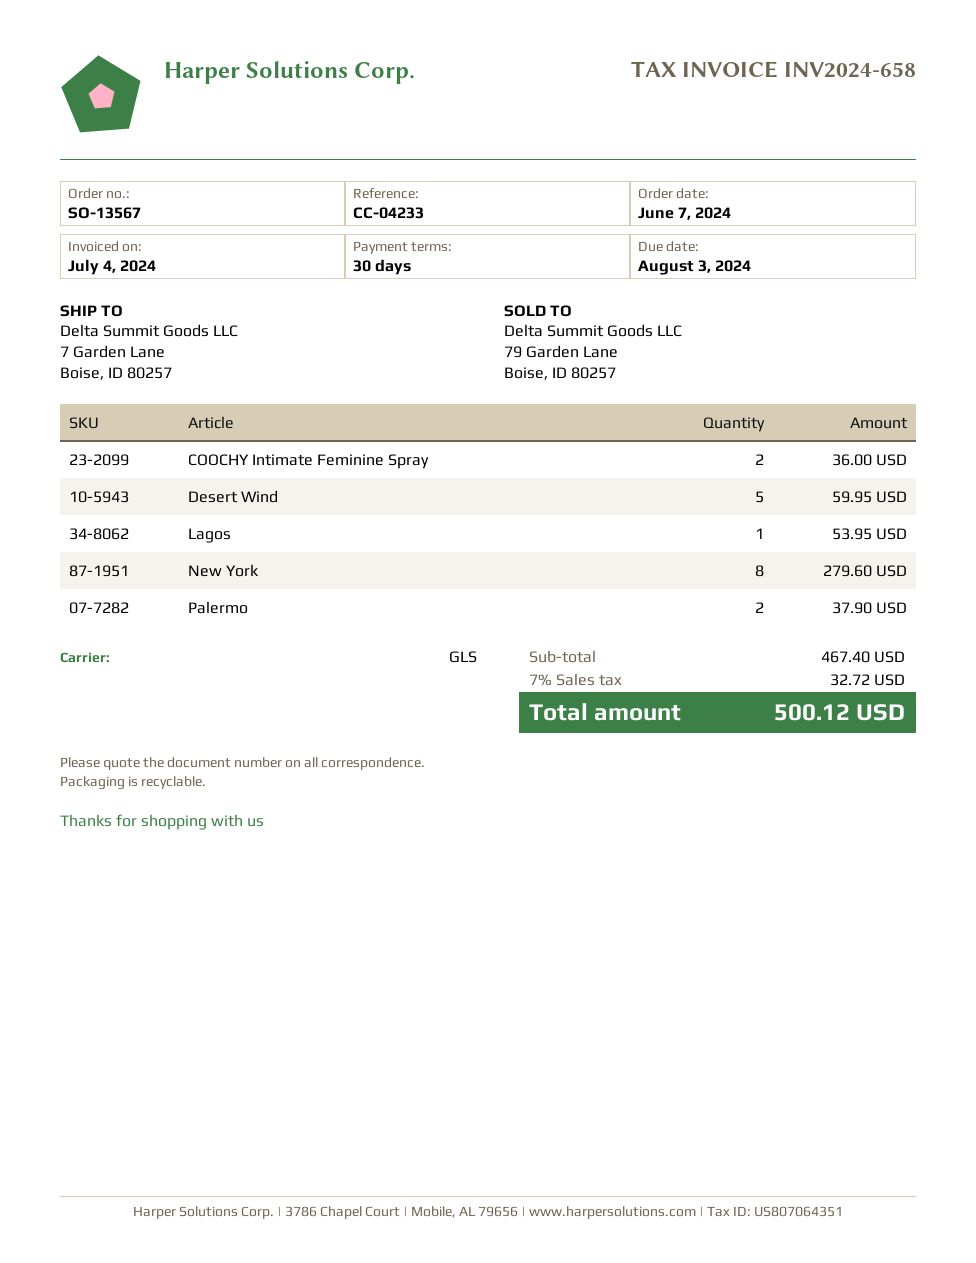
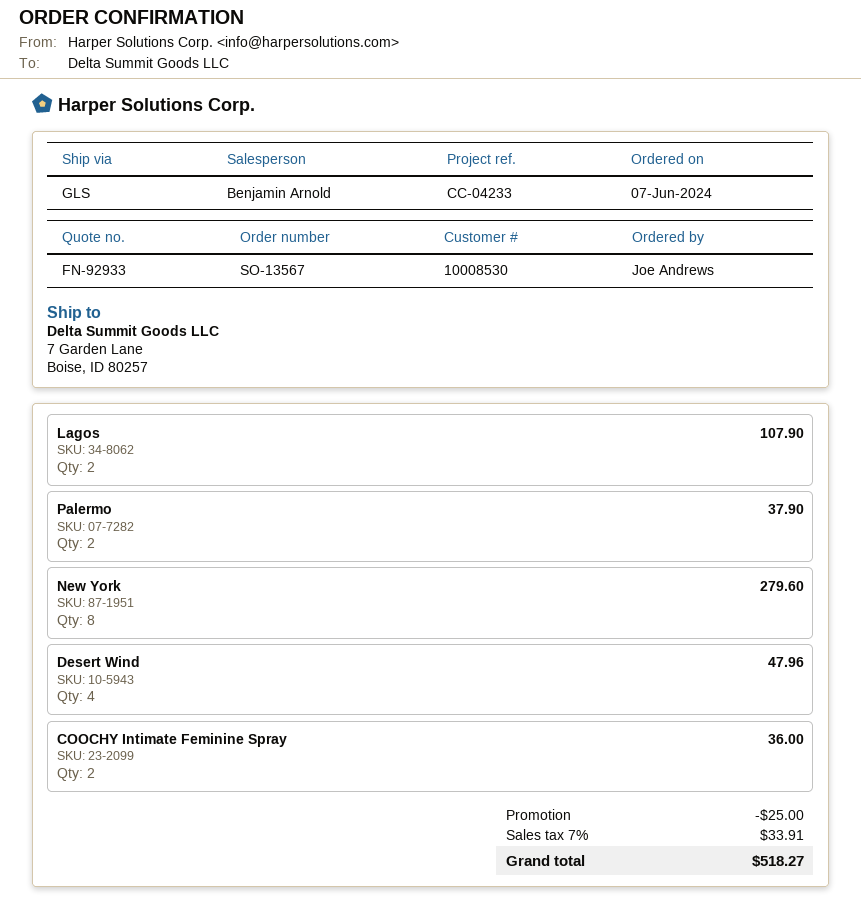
Desert Wind: 5 for 59.95 -> 4 for 47.96
Lagos: 1 for 53.95 -> 2 for 107.90
discount: none -> 25.00
tax: 7% = 32.72 -> 7% = 33.91
total: 500.12 -> 518.27

